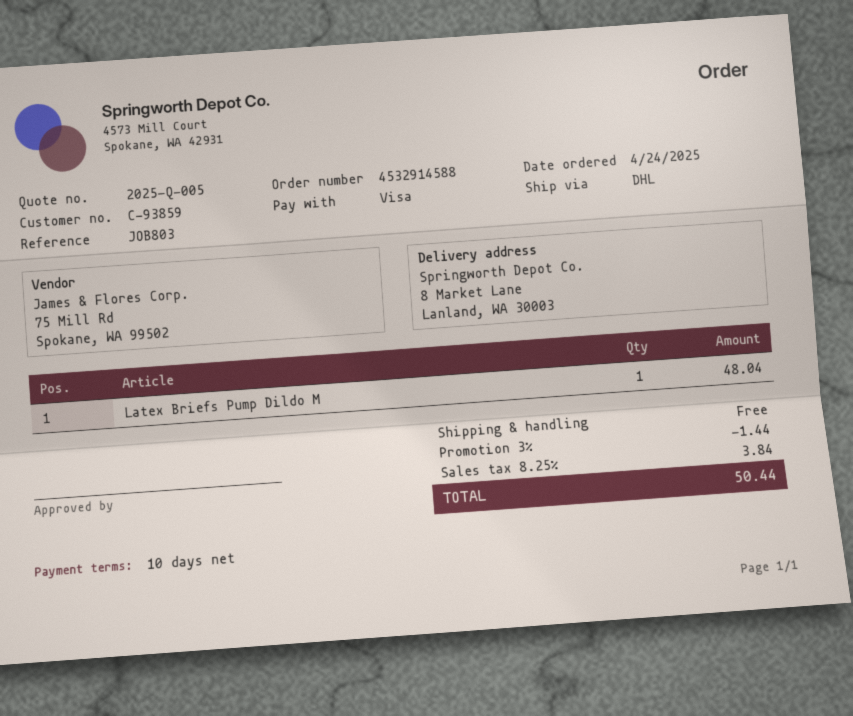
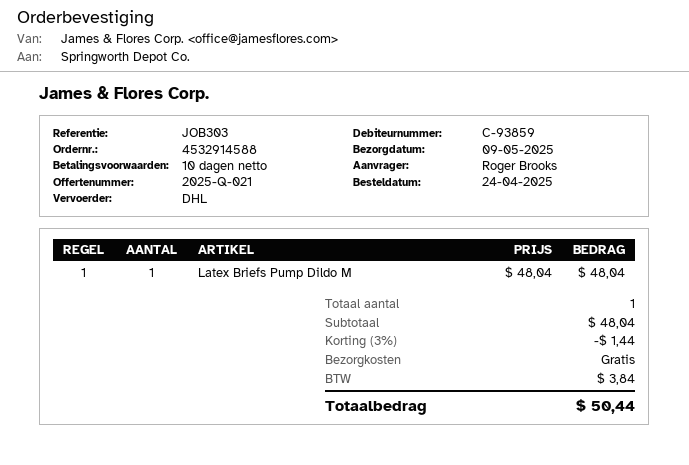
quote number: 2025-Q-005 -> 2025-Q-021
reference: JOB803 -> JOB303

